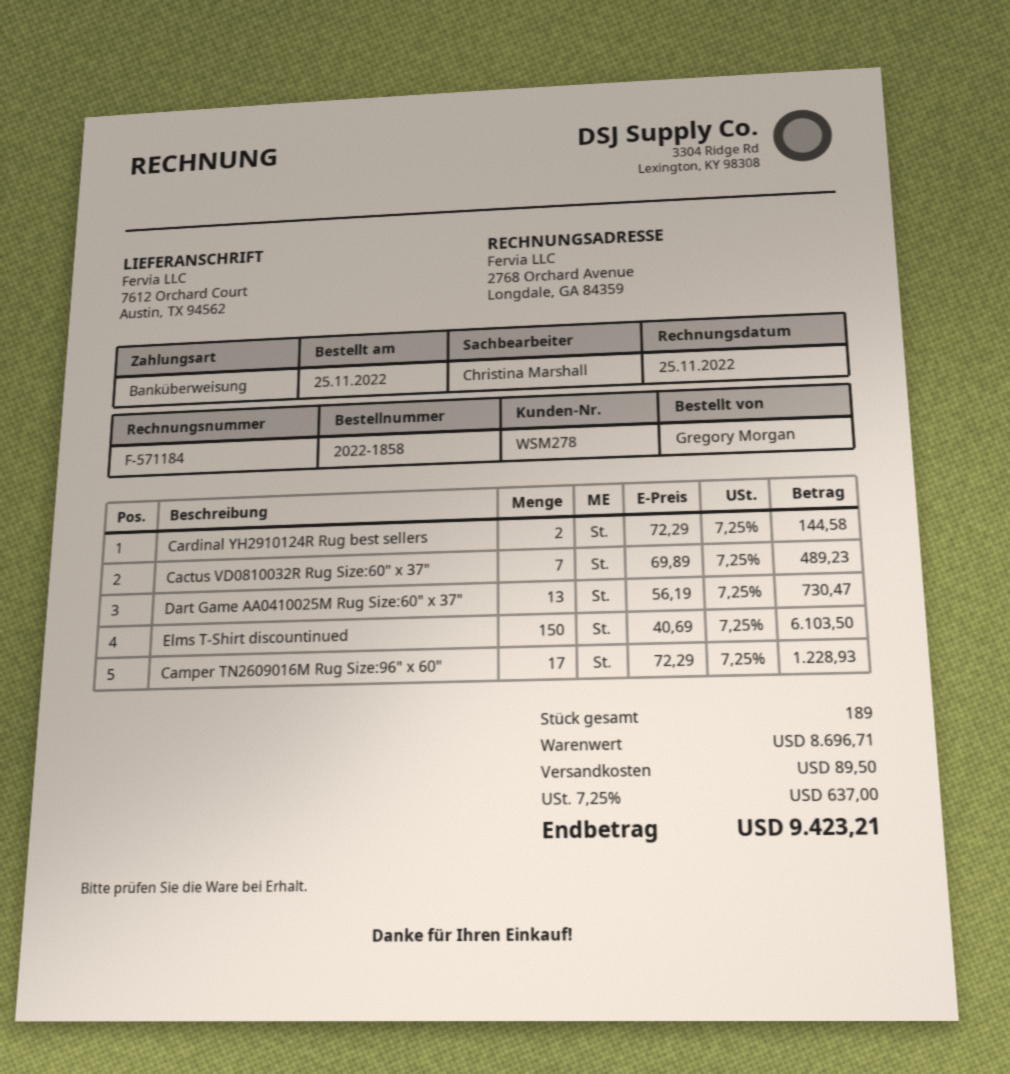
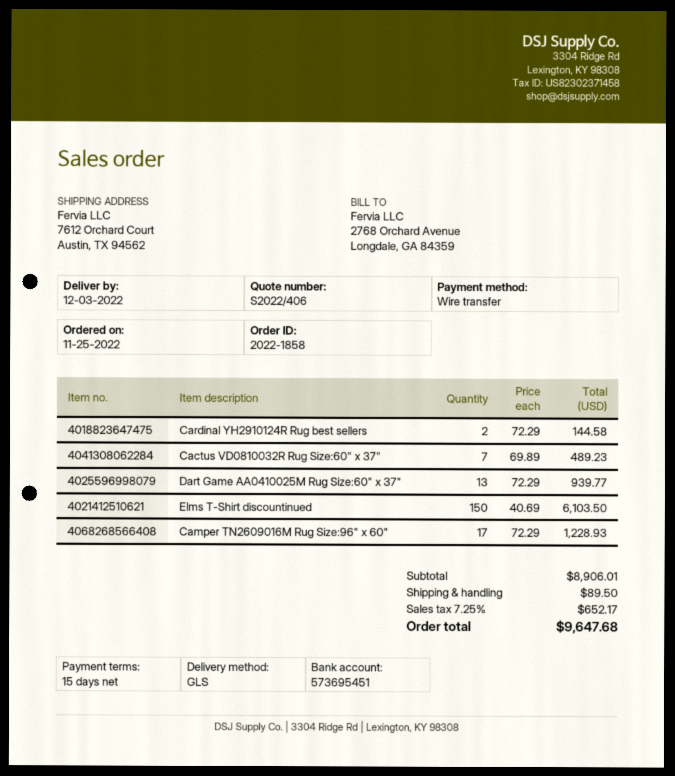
Dart Game AA0410025M Rug Size:60" x 37": 13 x 56.19 = 730.47 -> 13 x 72.29 = 939.77
subtotal: 8696.71 -> 8906.01
tax: 7.25% = 637.00 -> 7.25% = 652.17
total: 9423.21 -> 9647.68

